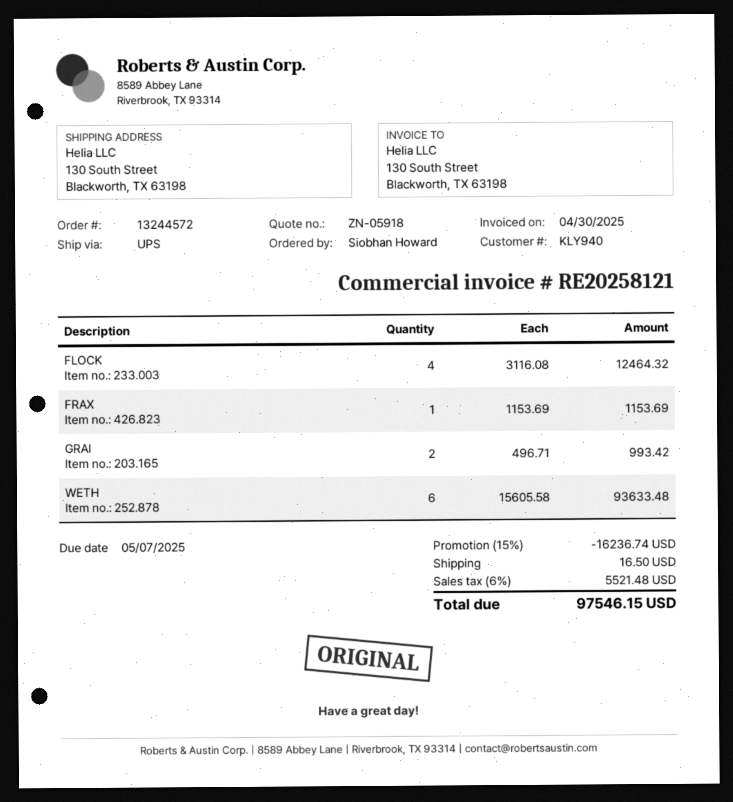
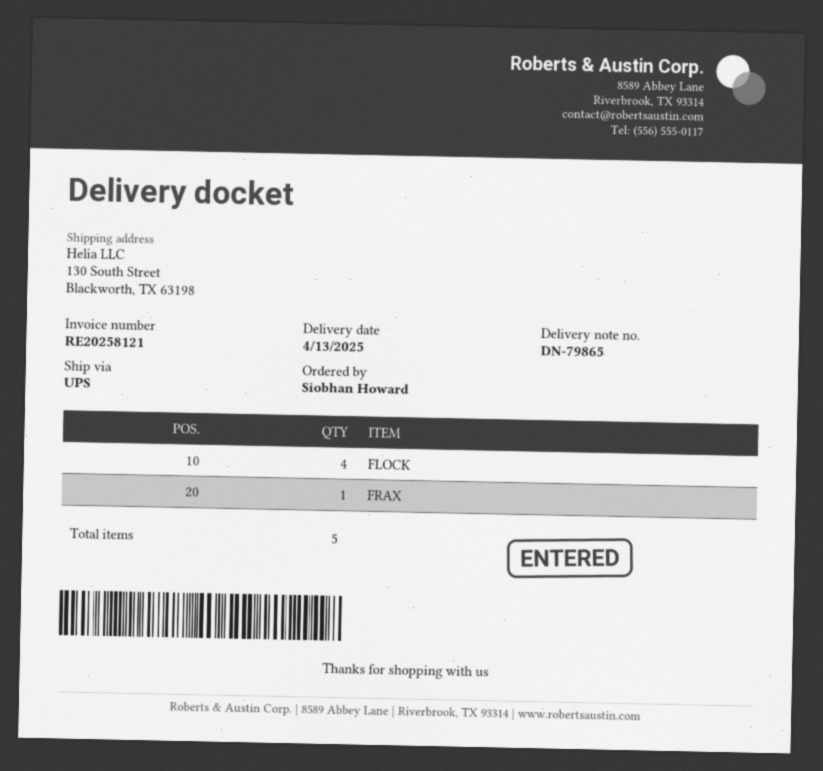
GRAI: 2 -> none
WETH: 6 -> none

